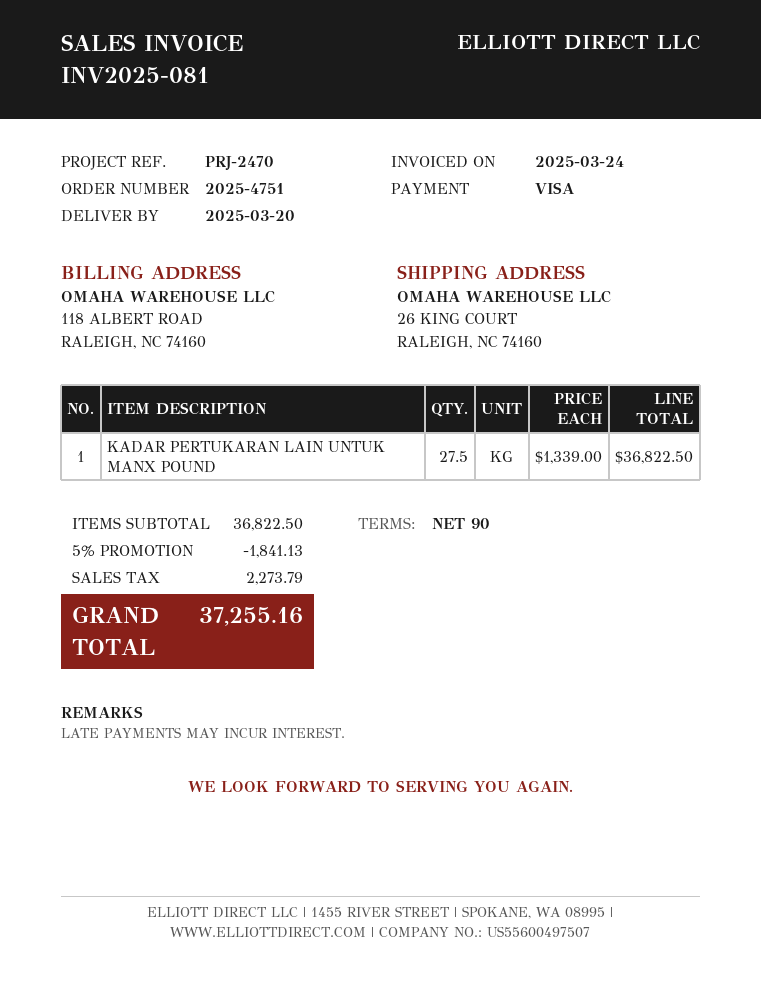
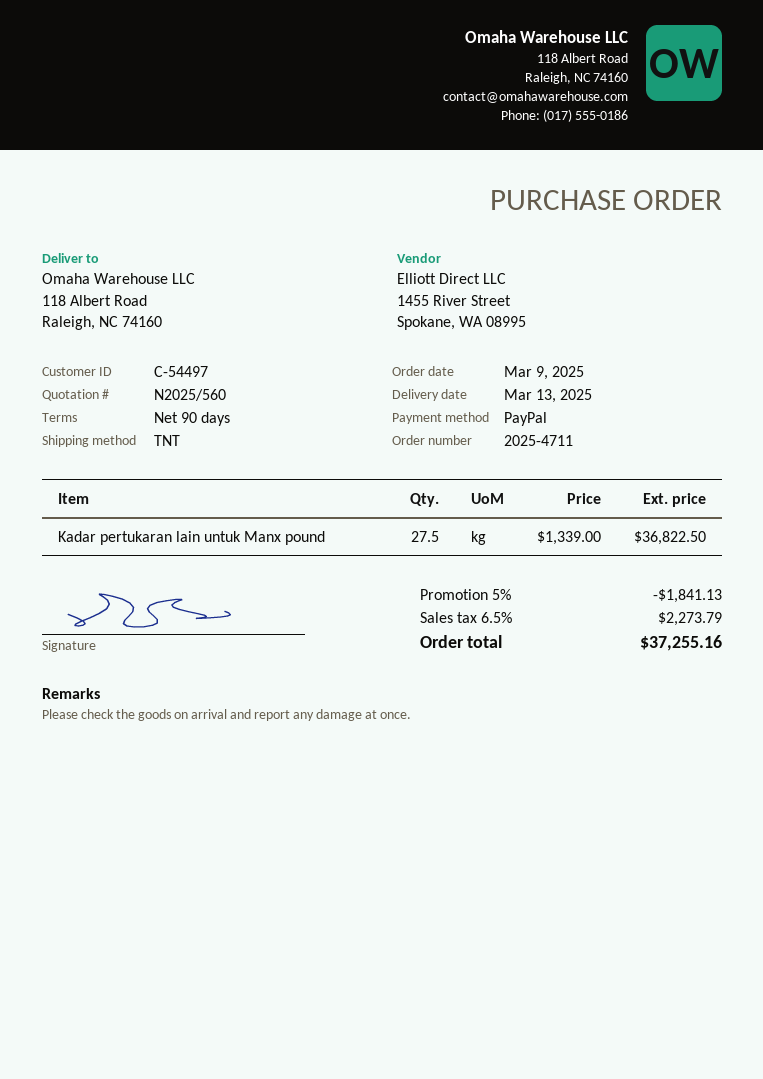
order number: 2025-4751 -> 2025-4711
delivery date: 2025-03-20 -> 2025-03-13
payment method: Visa -> PayPal
ship to: 26 KING COURT, RALEIGH, NC 74160 -> 118 Albert Road, Raleigh, NC 74160

